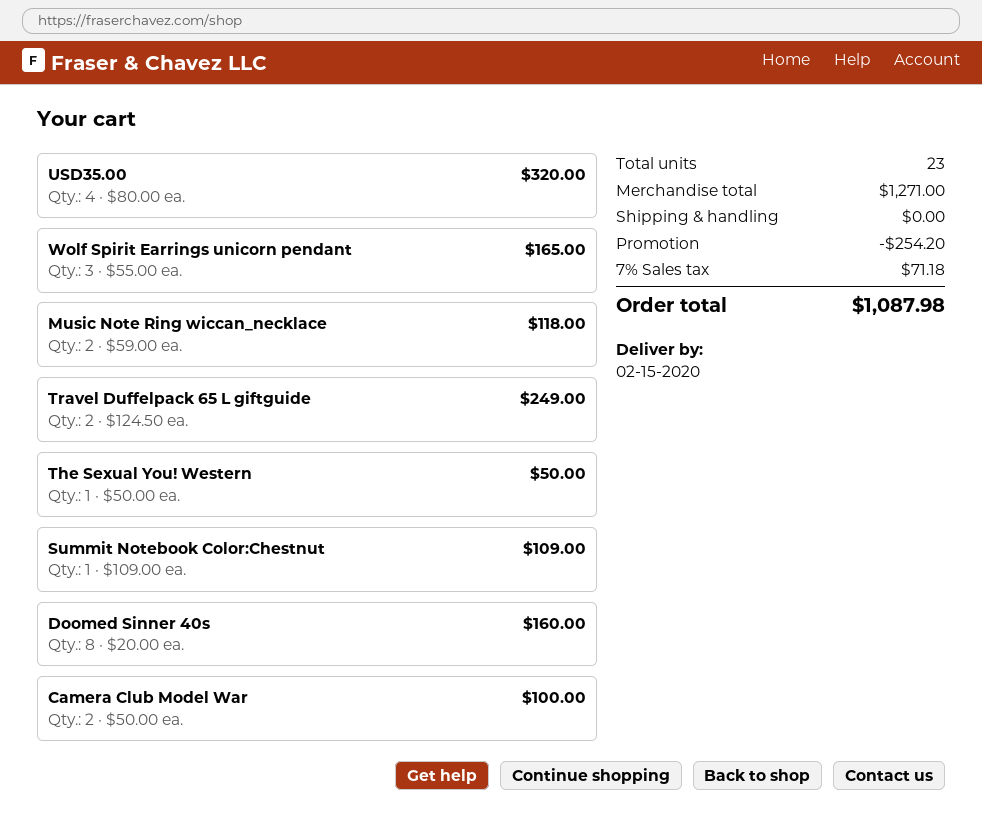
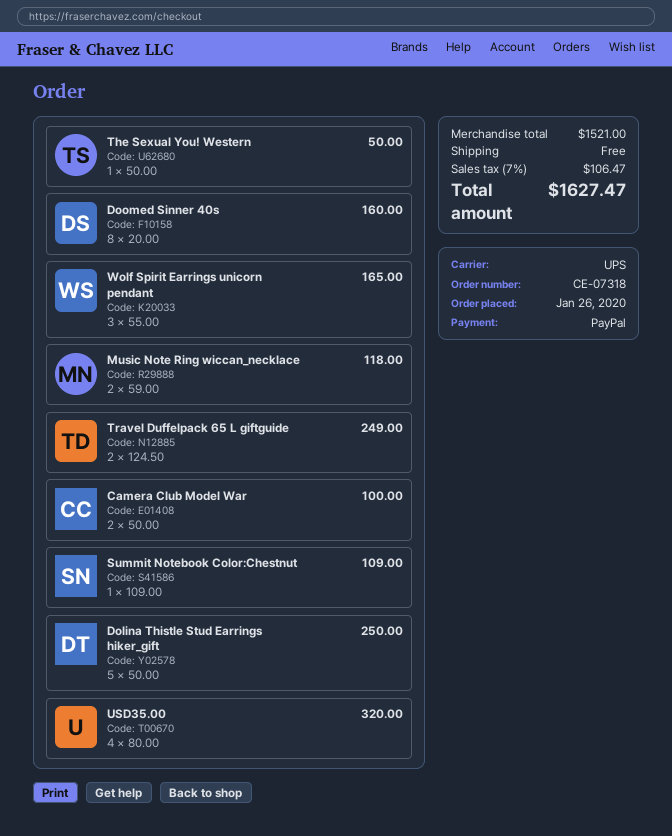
Dolina Thistle Stud Earrings hiker_gift: none -> 5 x 50.00 = 250.00
subtotal: 1271.00 -> 1521.00
discount: 254.20 -> none
tax: 7% = 71.18 -> 7% = 106.47
total: 1087.98 -> 1627.47

